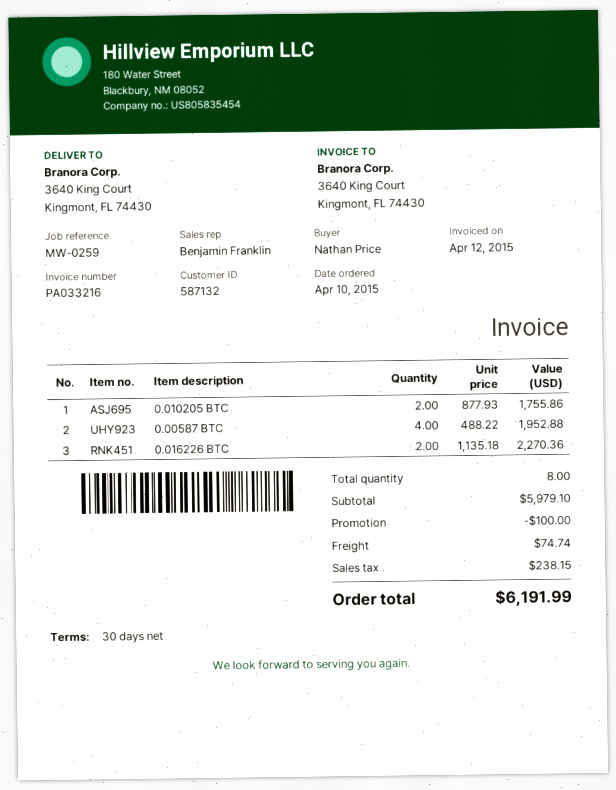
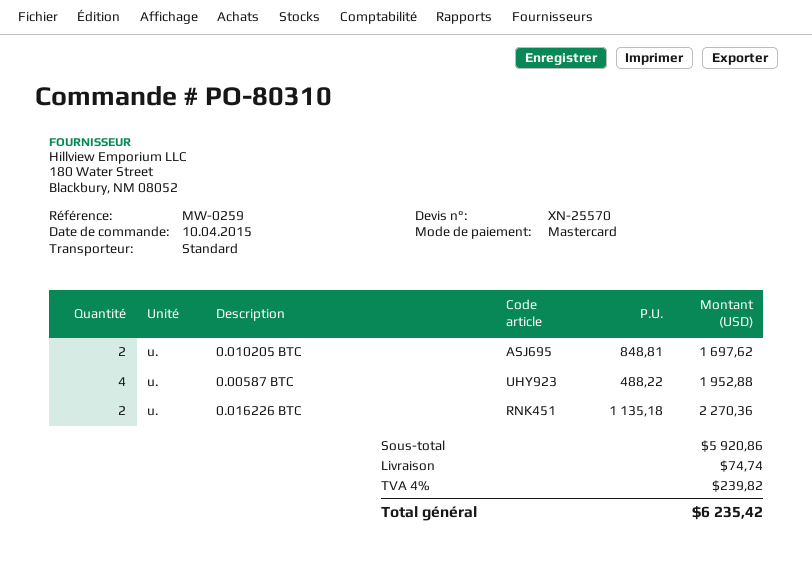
0.010205 BTC: 2 x 877.93 = 1755.86 -> 2 x 848.81 = 1697.62
subtotal: 5979.10 -> 5920.86
discount: 100.00 -> none
tax: 238.15 -> 239.82
total: 6191.99 -> 6235.42

